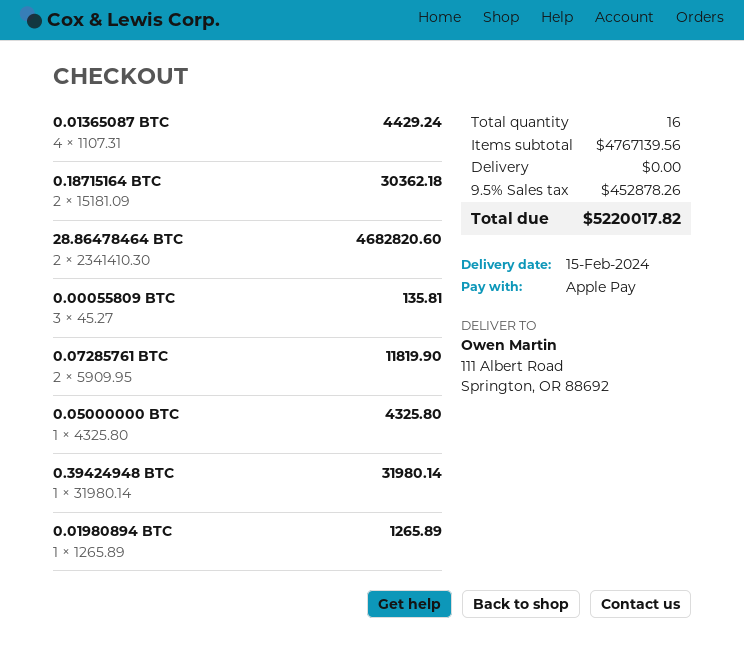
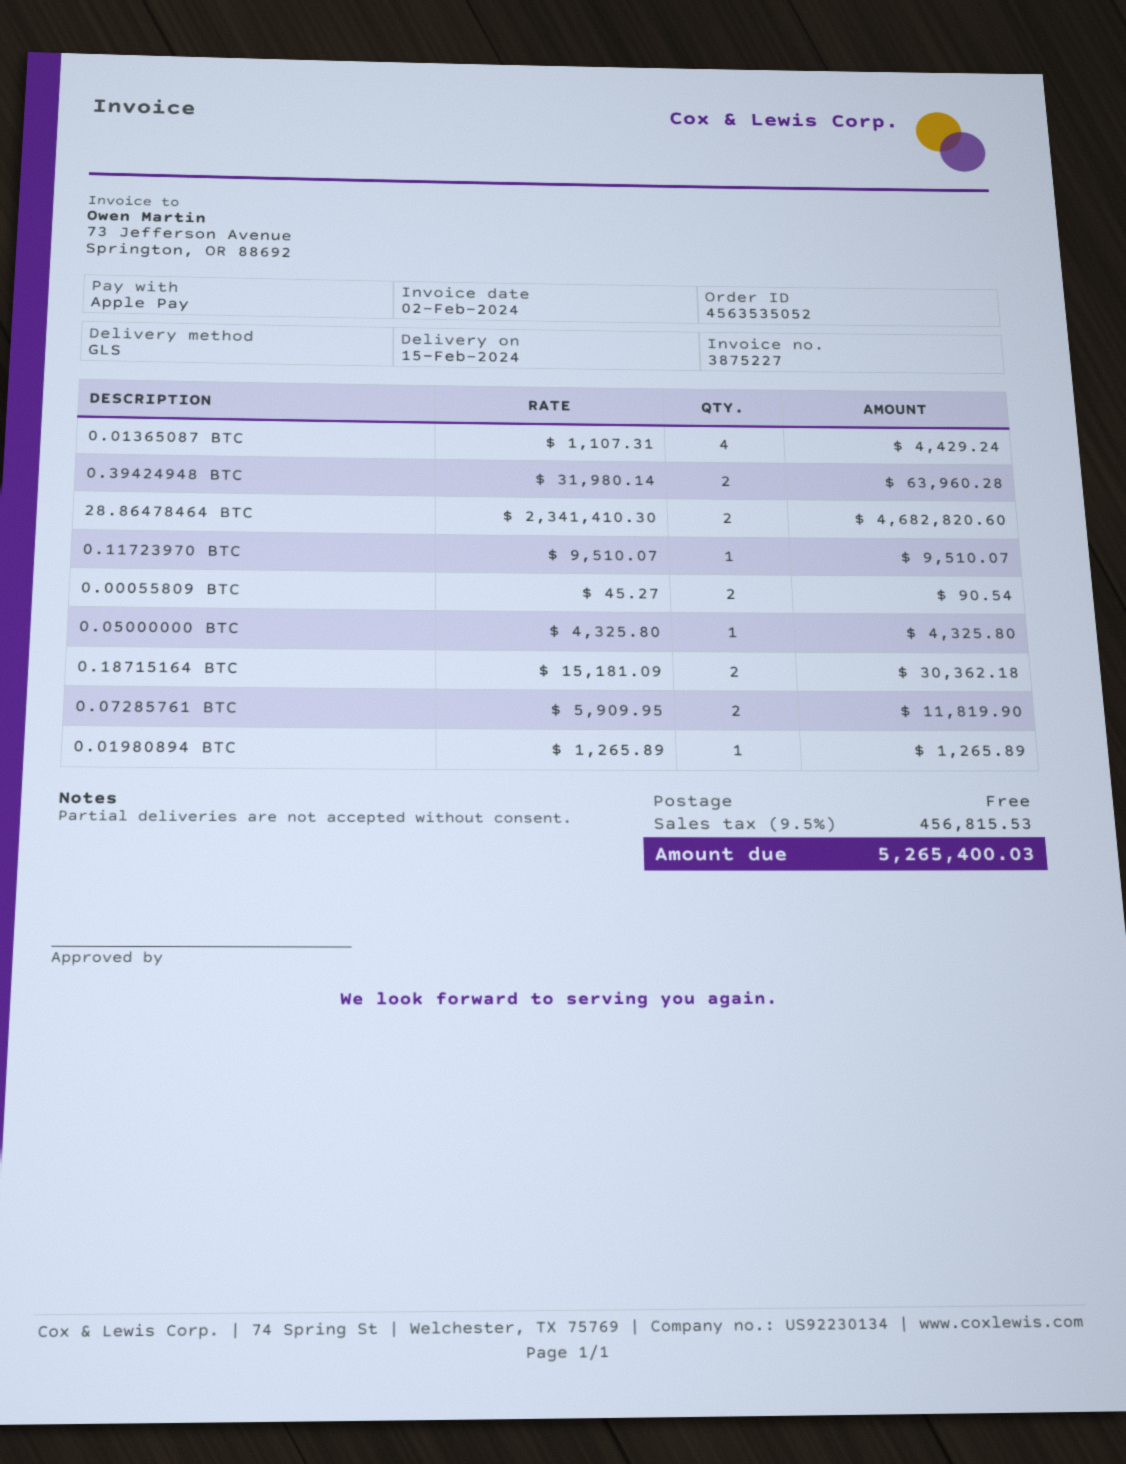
0.00055809 BTC: 3 x 45.27 = 135.81 -> 2 x 45.27 = 90.54
0.39424948 BTC: 1 x 31980.14 = 31980.14 -> 2 x 31980.14 = 63960.28
0.11723970 BTC: none -> 1 x 9510.07 = 9510.07
tax: 9.5% = 452878.26 -> 9.5% = 456815.53
total: 5220017.82 -> 5265400.03

